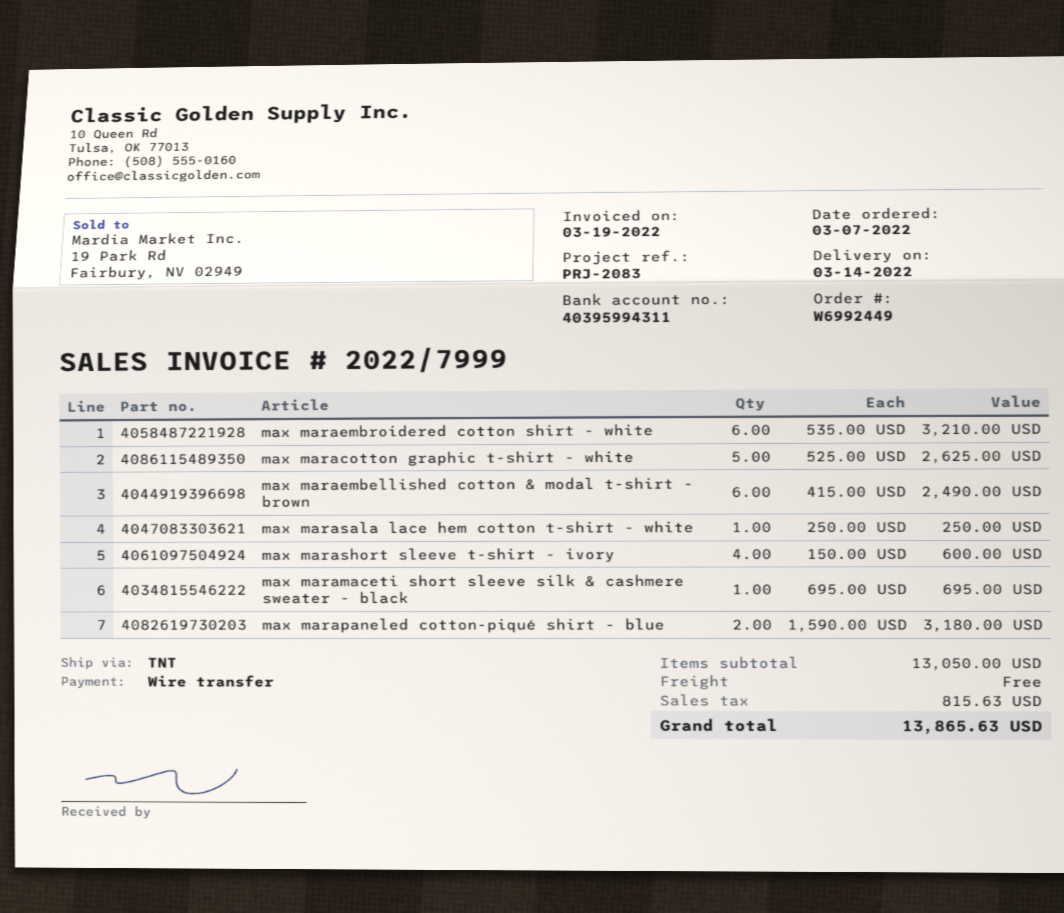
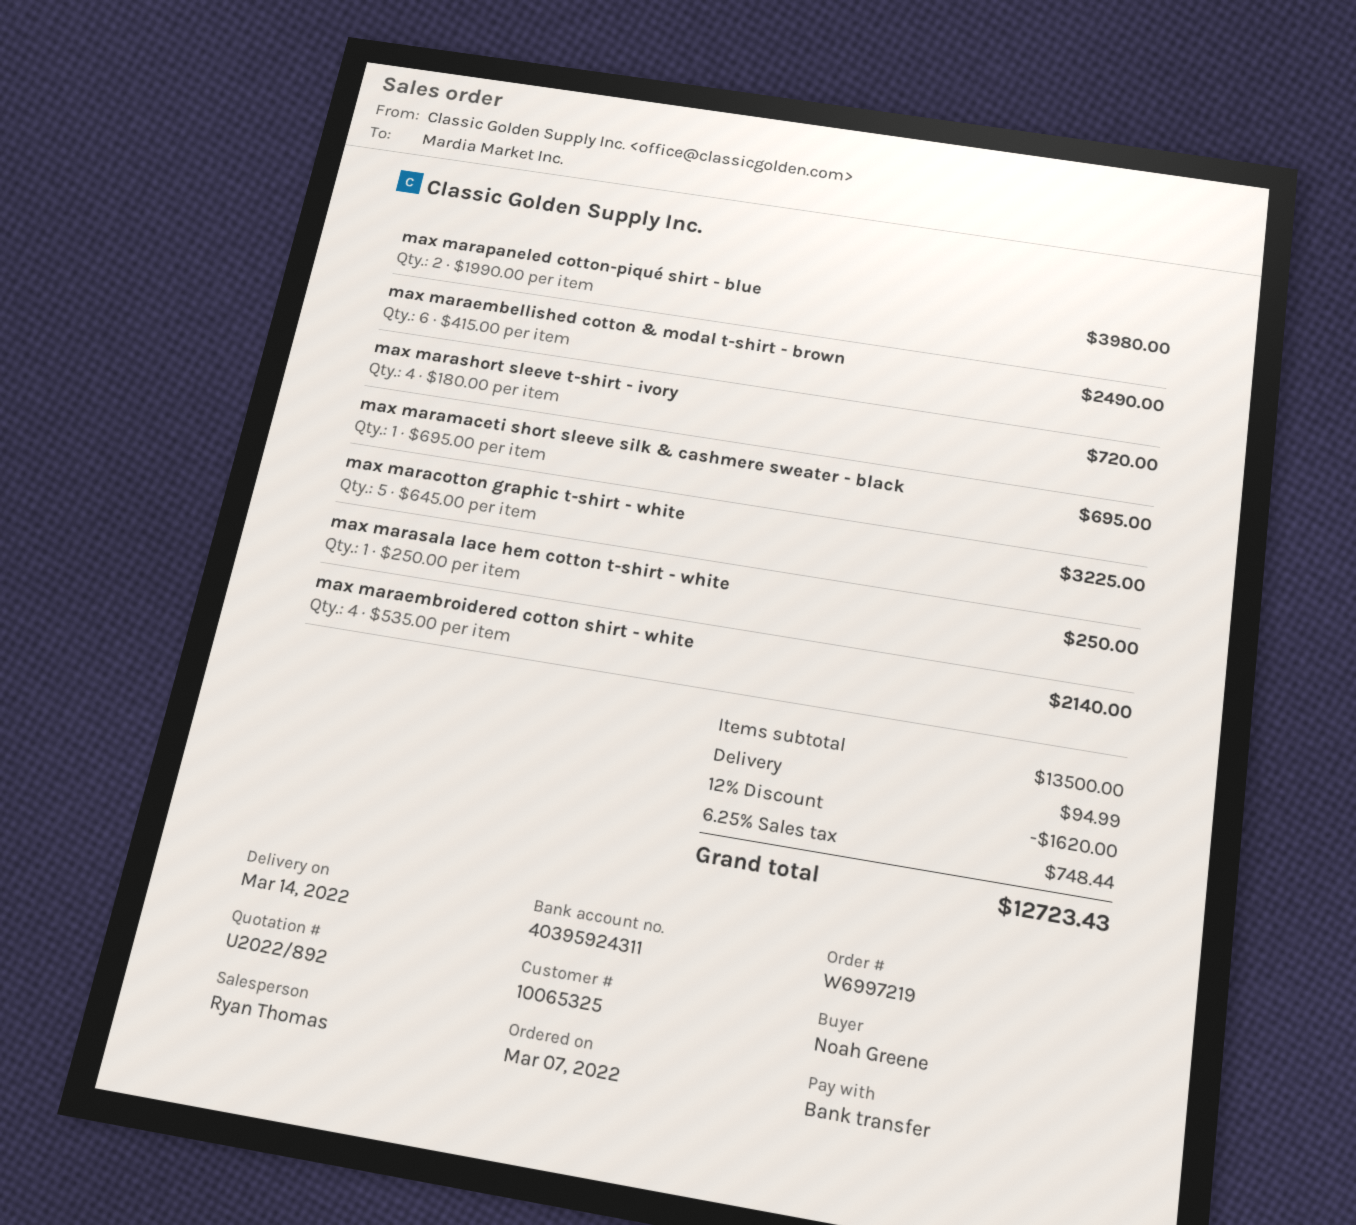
order number: W6992449 -> W6997219
bank account: 40395994311 -> 40395924311
max maraembroidered cotton shirt - white: 6 x 535.00 = 3210.00 -> 4 x 535.00 = 2140.00
max maracotton graphic t-shirt - white: 5 x 525.00 = 2625.00 -> 5 x 645.00 = 3225.00
max marashort sleeve t-shirt - ivory: 4 x 150.00 = 600.00 -> 4 x 180.00 = 720.00
max marapaneled cotton-piqué shirt - blue: 2 x 1590.00 = 3180.00 -> 2 x 1990.00 = 3980.00
subtotal: 13050.00 -> 13500.00
discount: none -> 12% = 1620.00
shipping: 0.00 -> 94.99
tax: 815.63 -> 748.44
total: 13865.63 -> 12723.43

